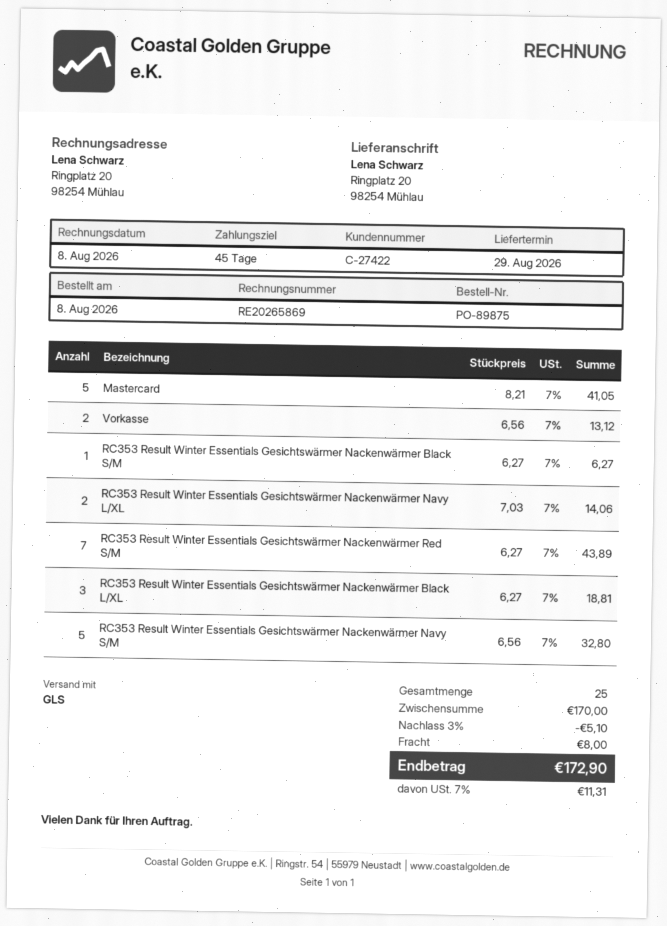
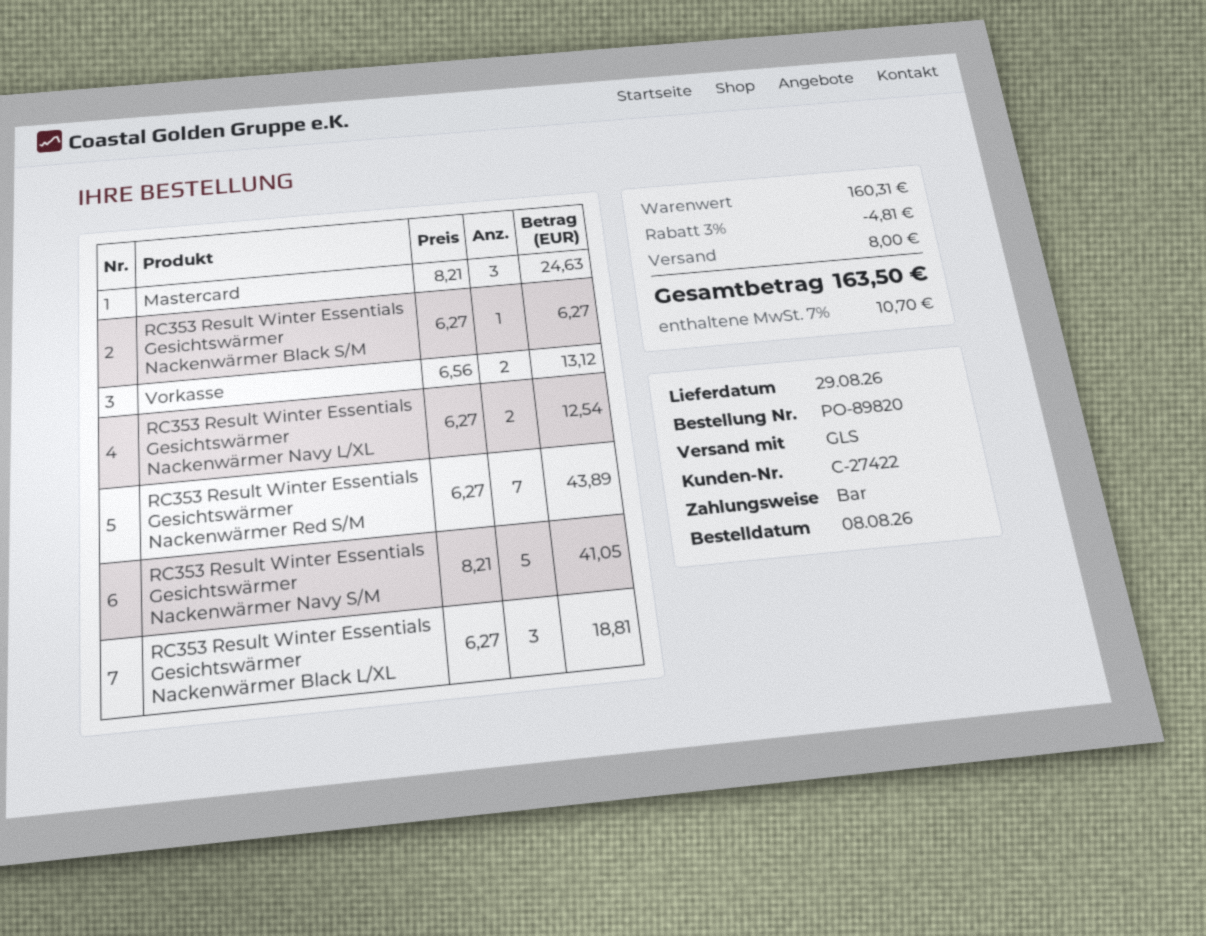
order number: PO-89875 -> PO-89820
Mastercard: 5 x 8.21 = 41.05 -> 3 x 8.21 = 24.63
RC353 Result Winter Essentials Gesichtswärmer Nackenwärmer Navy L/XL: 2 x 7.03 = 14.06 -> 2 x 6.27 = 12.54
RC353 Result Winter Essentials Gesichtswärmer Nackenwärmer Navy S/M: 5 x 6.56 = 32.80 -> 5 x 8.21 = 41.05
subtotal: 170.00 -> 160.31
discount: 3% = 5.10 -> 3% = 4.81
tax: 7% = 11.31 -> 7% = 10.70
total: 172.90 -> 163.50

